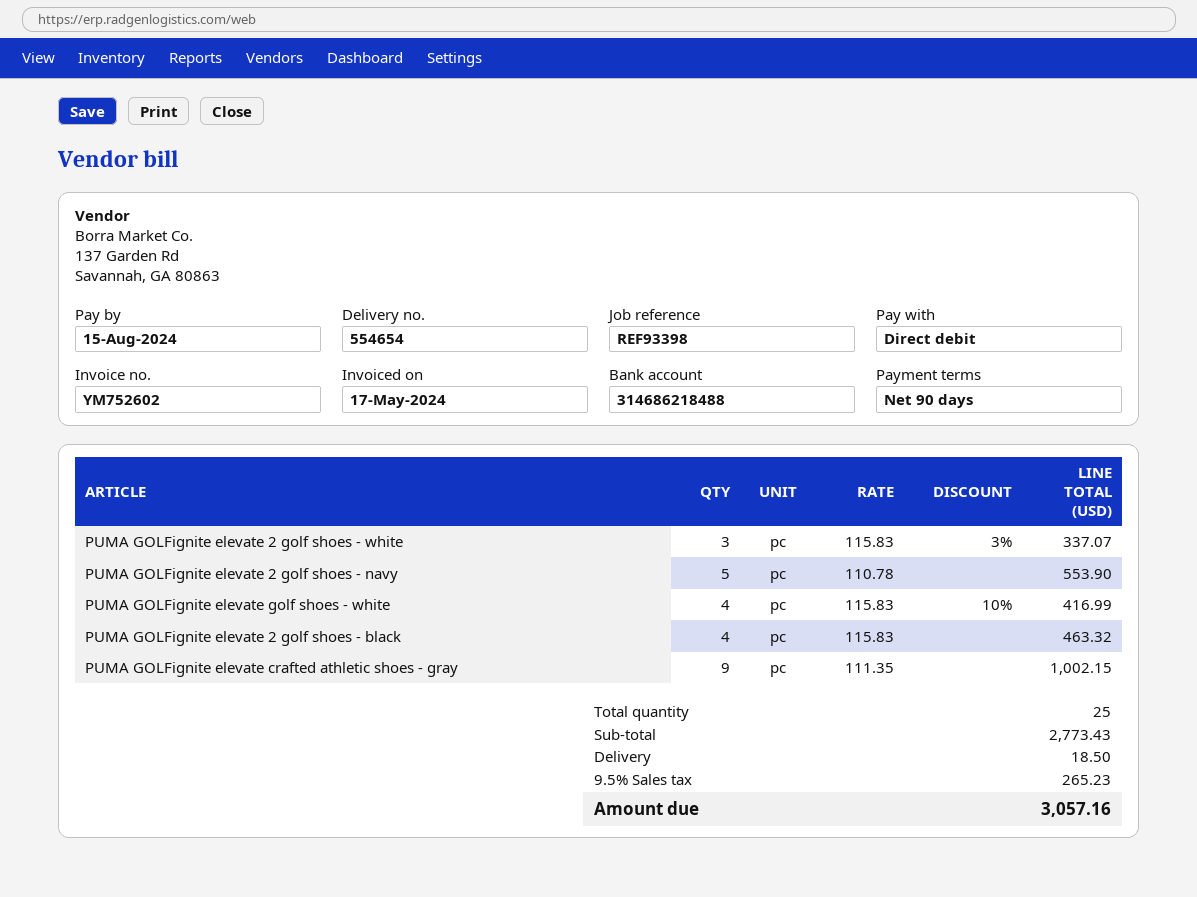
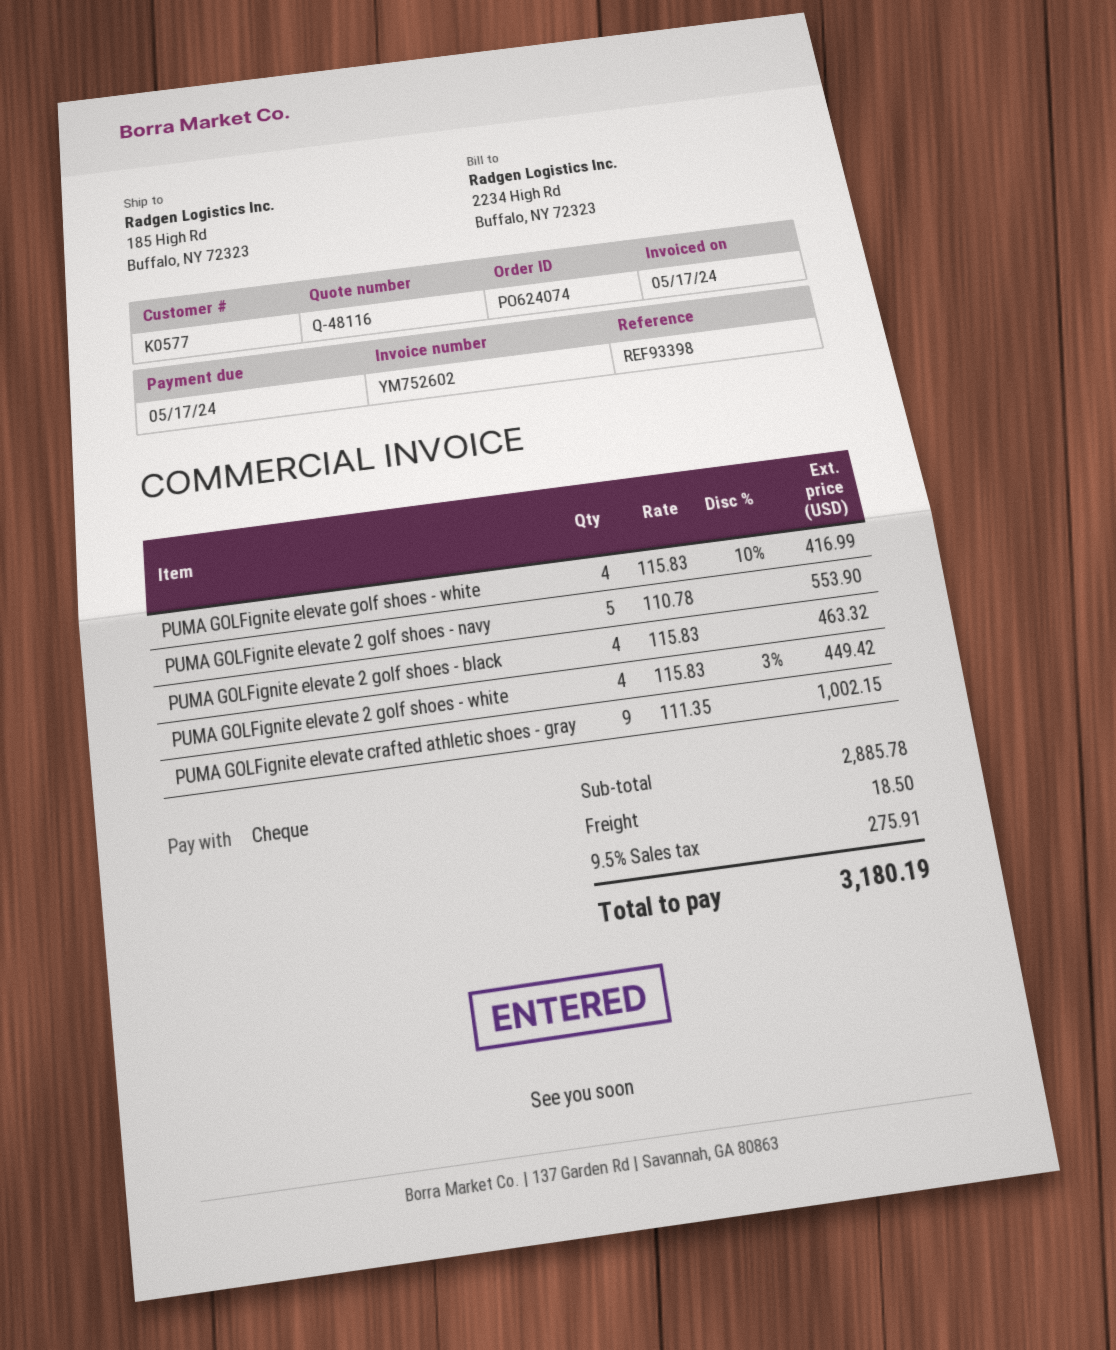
due date: 2024-08-15 -> 2024-05-17
payment method: direct debit -> cheque
PUMA GOLFignite elevate 2 golf shoes - white: 3 x 115.83 - 3% = 337.07 -> 4 x 115.83 - 3% = 449.42
subtotal: 2773.43 -> 2885.78
tax: 9.5% = 265.23 -> 9.5% = 275.91
total: 3057.16 -> 3180.19

